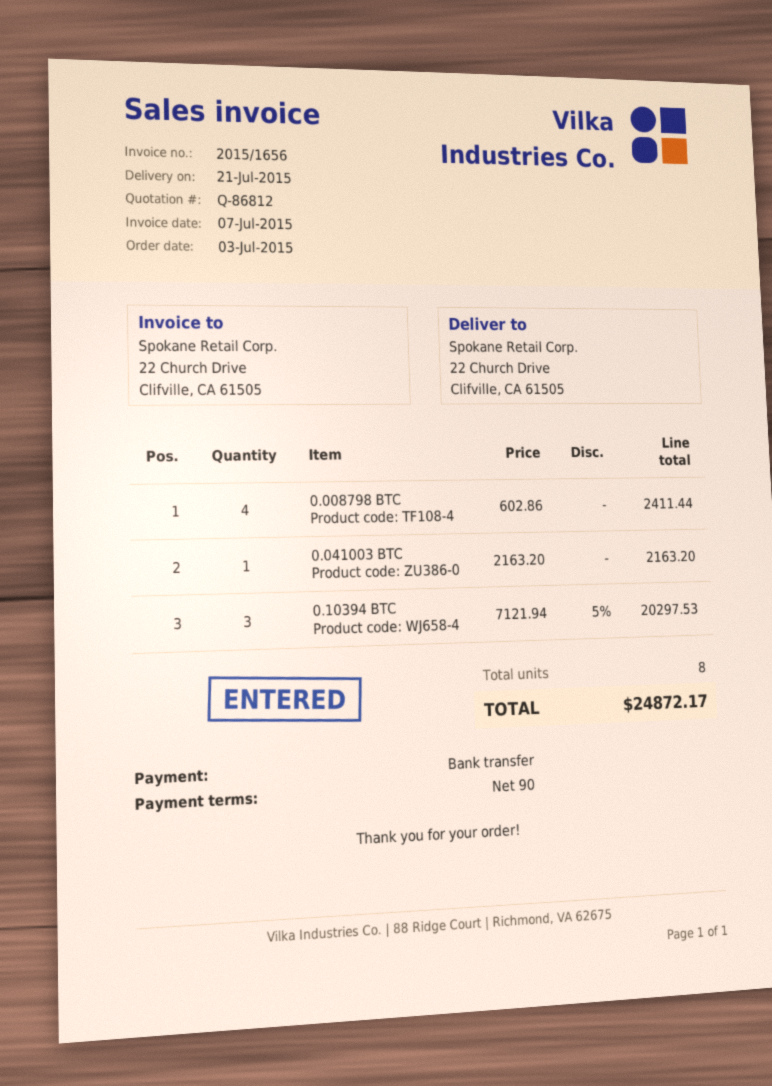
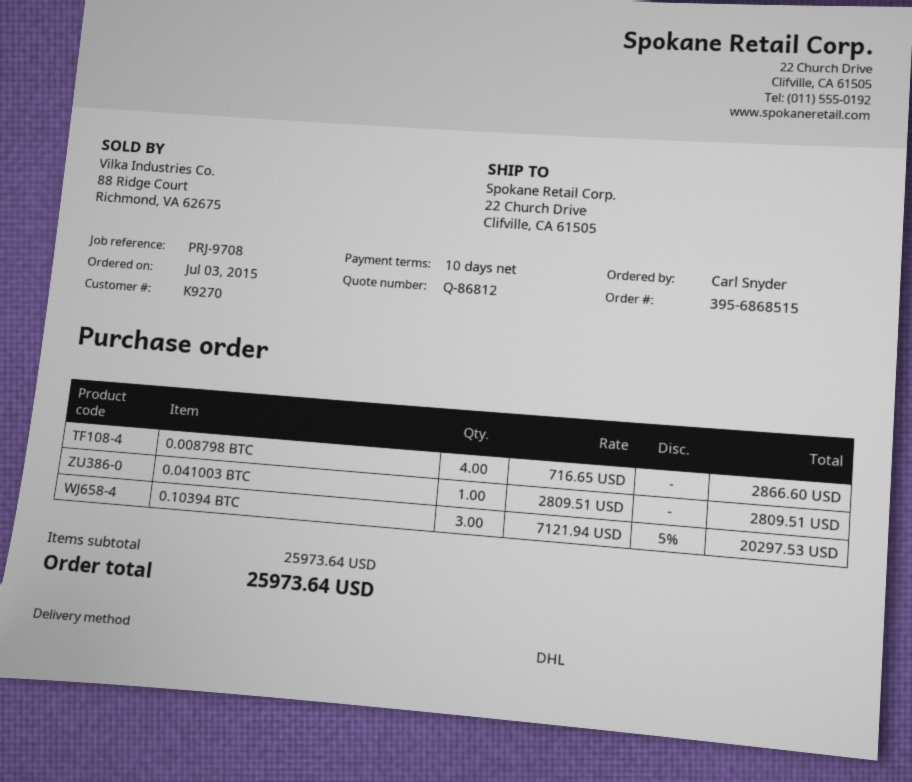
payment terms: 90 days -> 10 days
0.008798 BTC: 4 x 602.86 = 2411.44 -> 4 x 716.65 = 2866.60
0.041003 BTC: 1 x 2163.20 = 2163.20 -> 1 x 2809.51 = 2809.51
total: 24872.17 -> 25973.64

